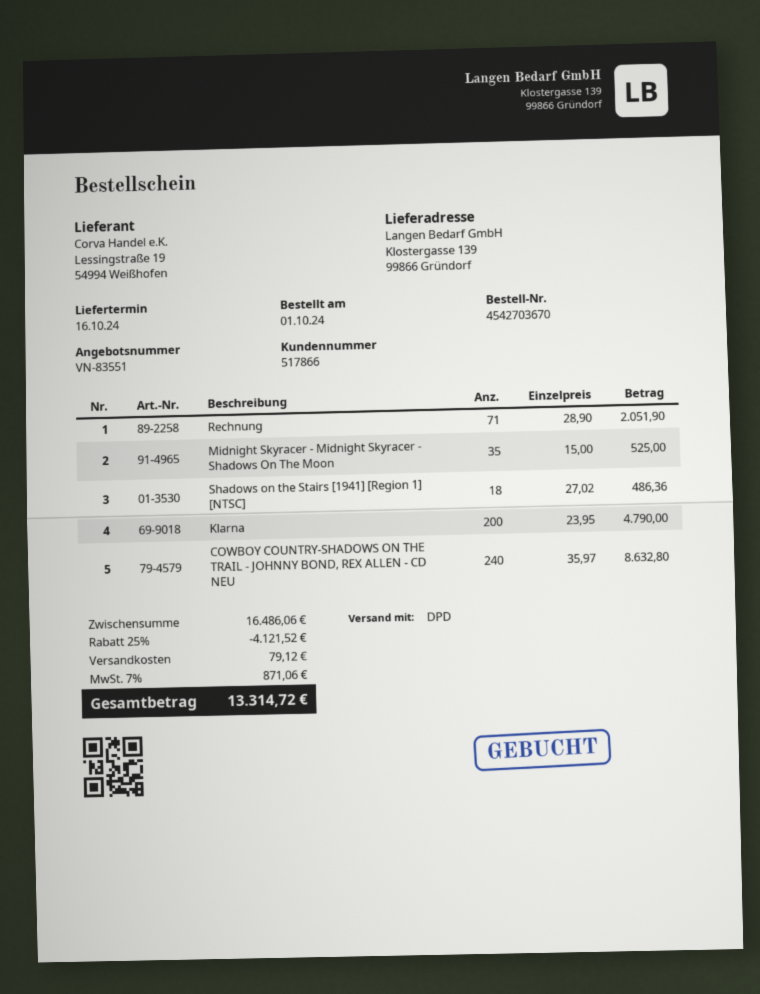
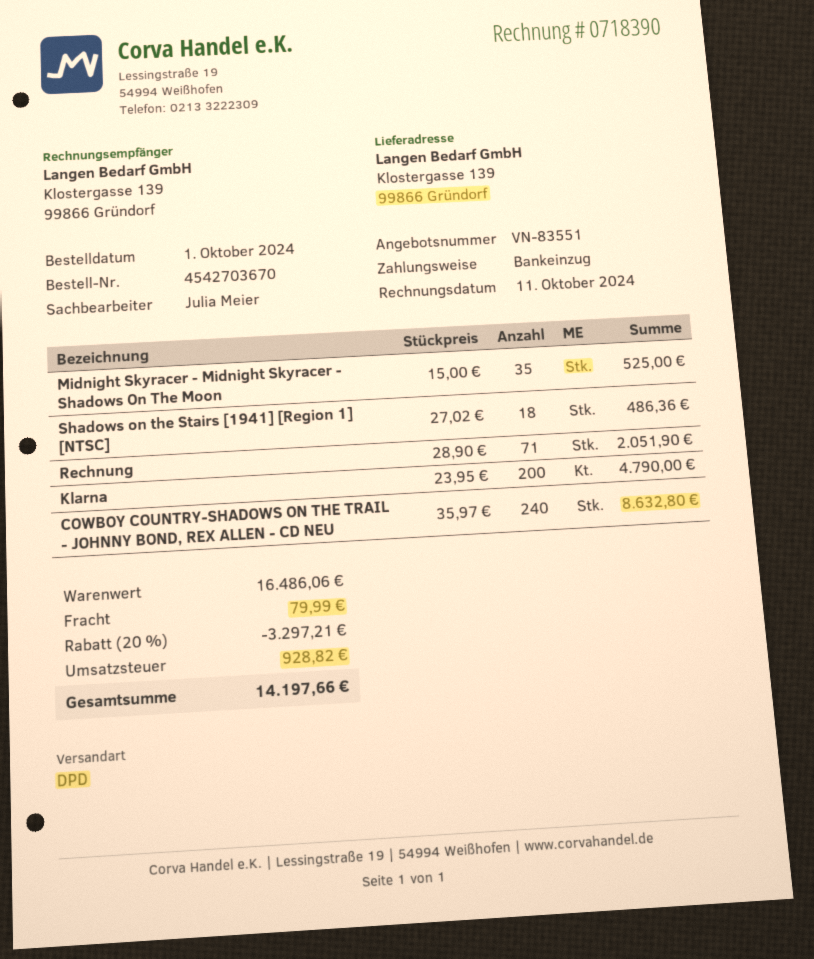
discount: 25% = 4121.52 -> 20% = 3297.21
shipping: 79.12 -> 79.99
tax: 871.06 -> 928.82
total: 13314.72 -> 14197.66

